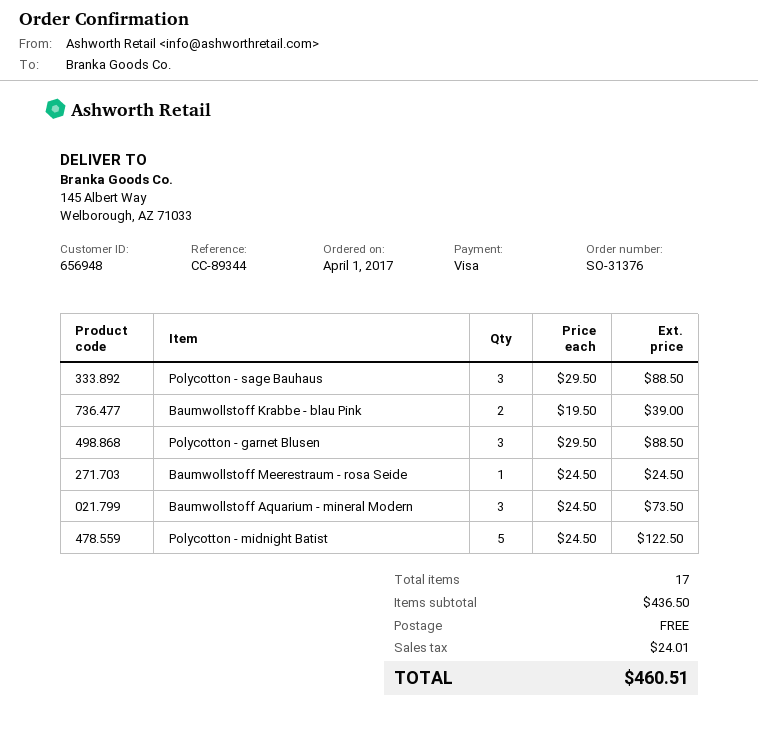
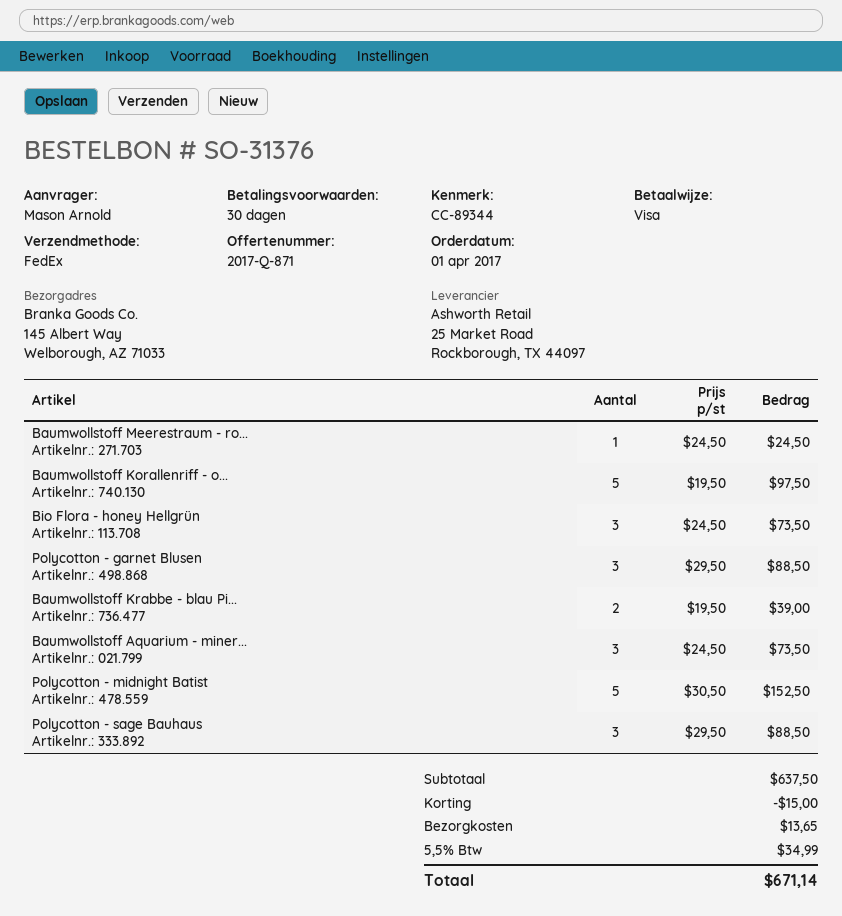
Polycotton - midnight Batist: 5 x 24.50 = 122.50 -> 5 x 30.50 = 152.50
Baumwollstoff Korallenriff - o...: none -> 5 x 19.50 = 97.50
Bio Flora - honey Hellgrün: none -> 3 x 24.50 = 73.50
subtotal: 436.50 -> 637.50
discount: none -> 15.00
shipping: 0.00 -> 13.65
tax: 24.01 -> 34.99
total: 460.51 -> 671.14

